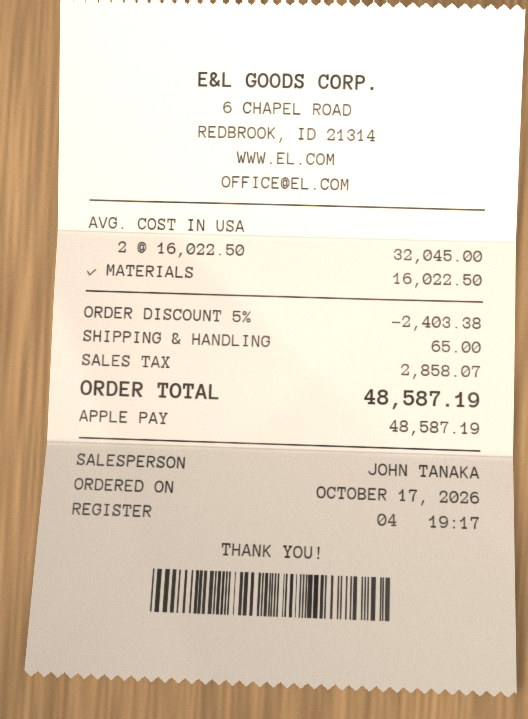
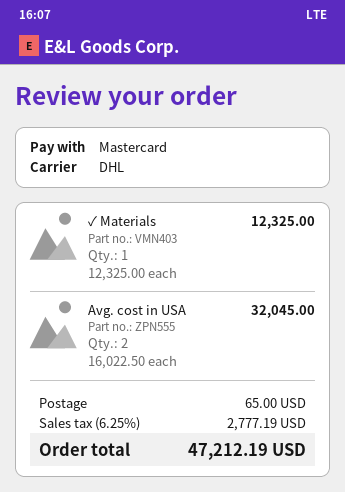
payment method: Apple Pay -> Mastercard
✓ MATERIALS: 1 x 16022.50 = 16022.50 -> 1 x 12325.00 = 12325.00
discount: 5% = 2403.38 -> none
tax: 2858.07 -> 2777.19
total: 48587.19 -> 47212.19

